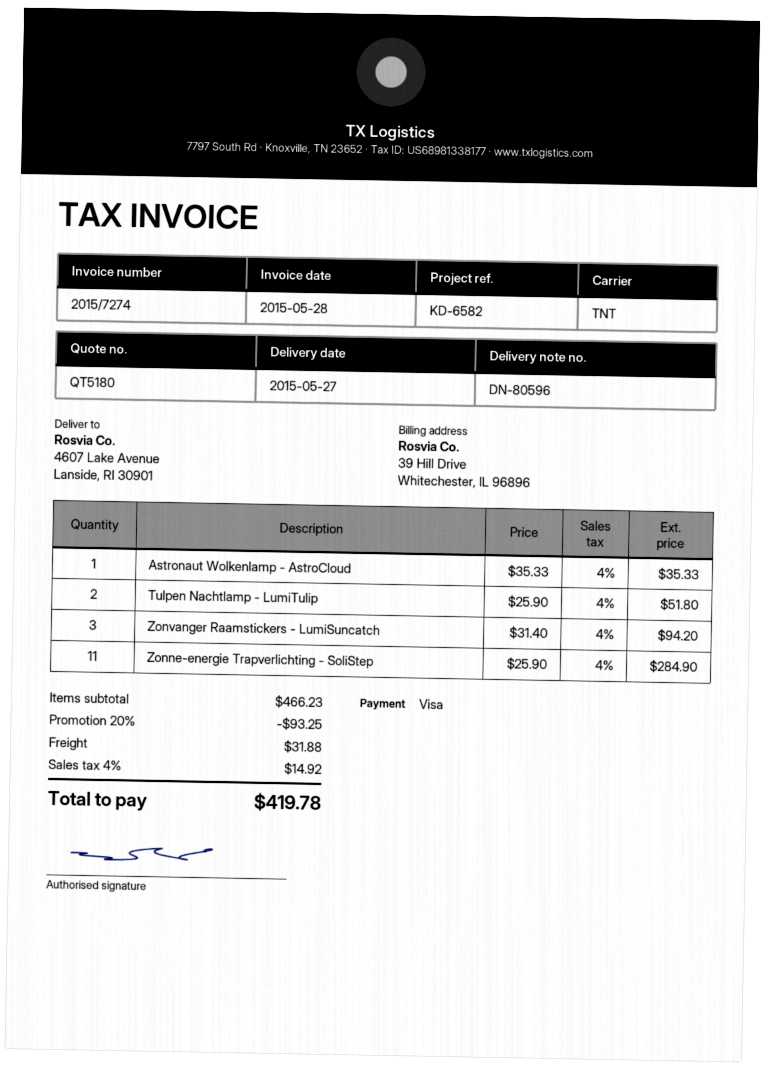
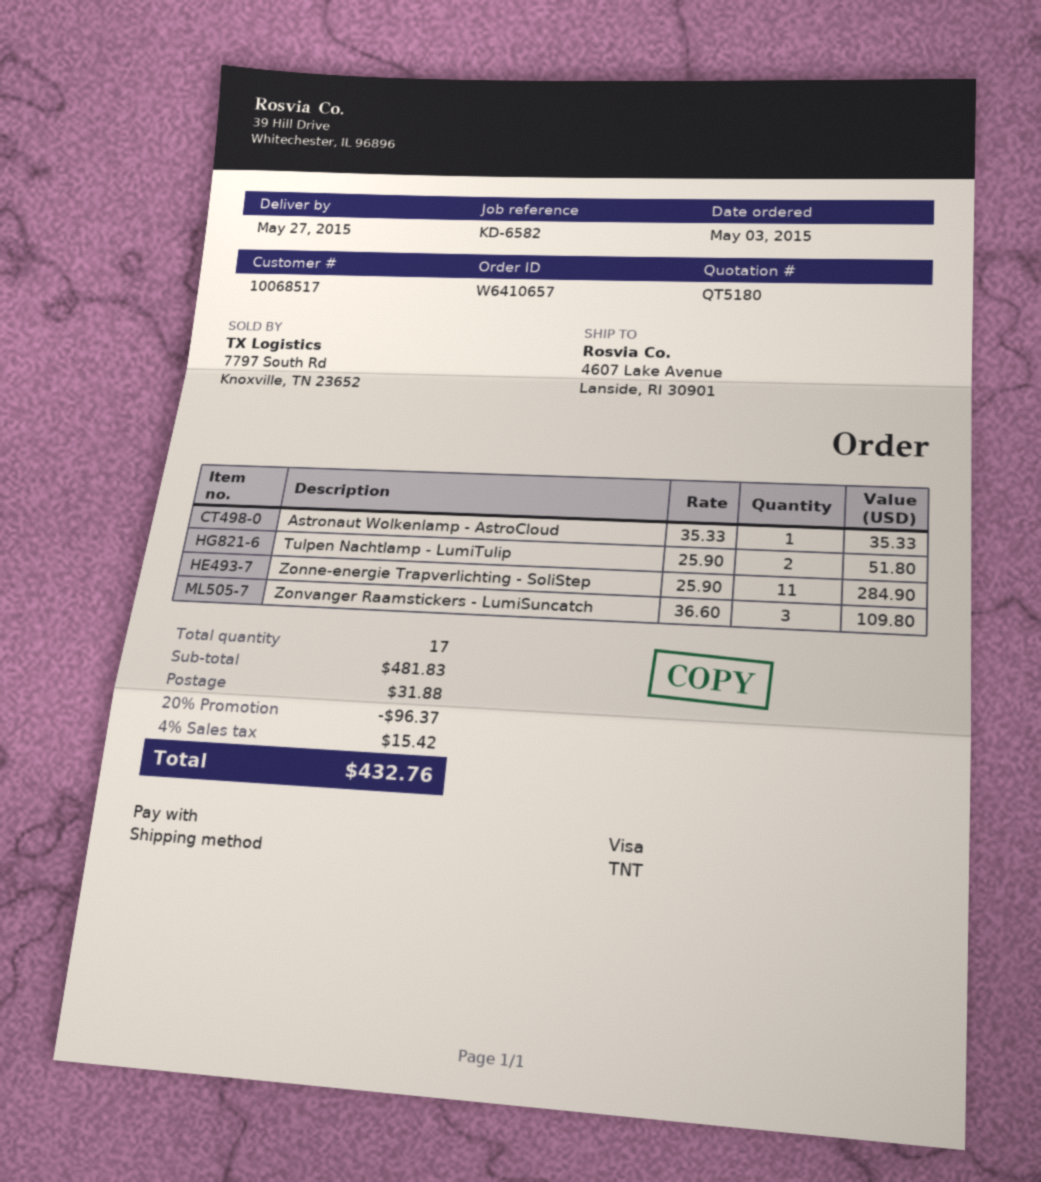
Zonvanger Raamstickers - LumiSuncatch: 3 x 31.40 = 94.20 -> 3 x 36.60 = 109.80
subtotal: 466.23 -> 481.83
discount: 20% = 93.25 -> 20% = 96.37
tax: 4% = 14.92 -> 4% = 15.42
total: 419.78 -> 432.76

